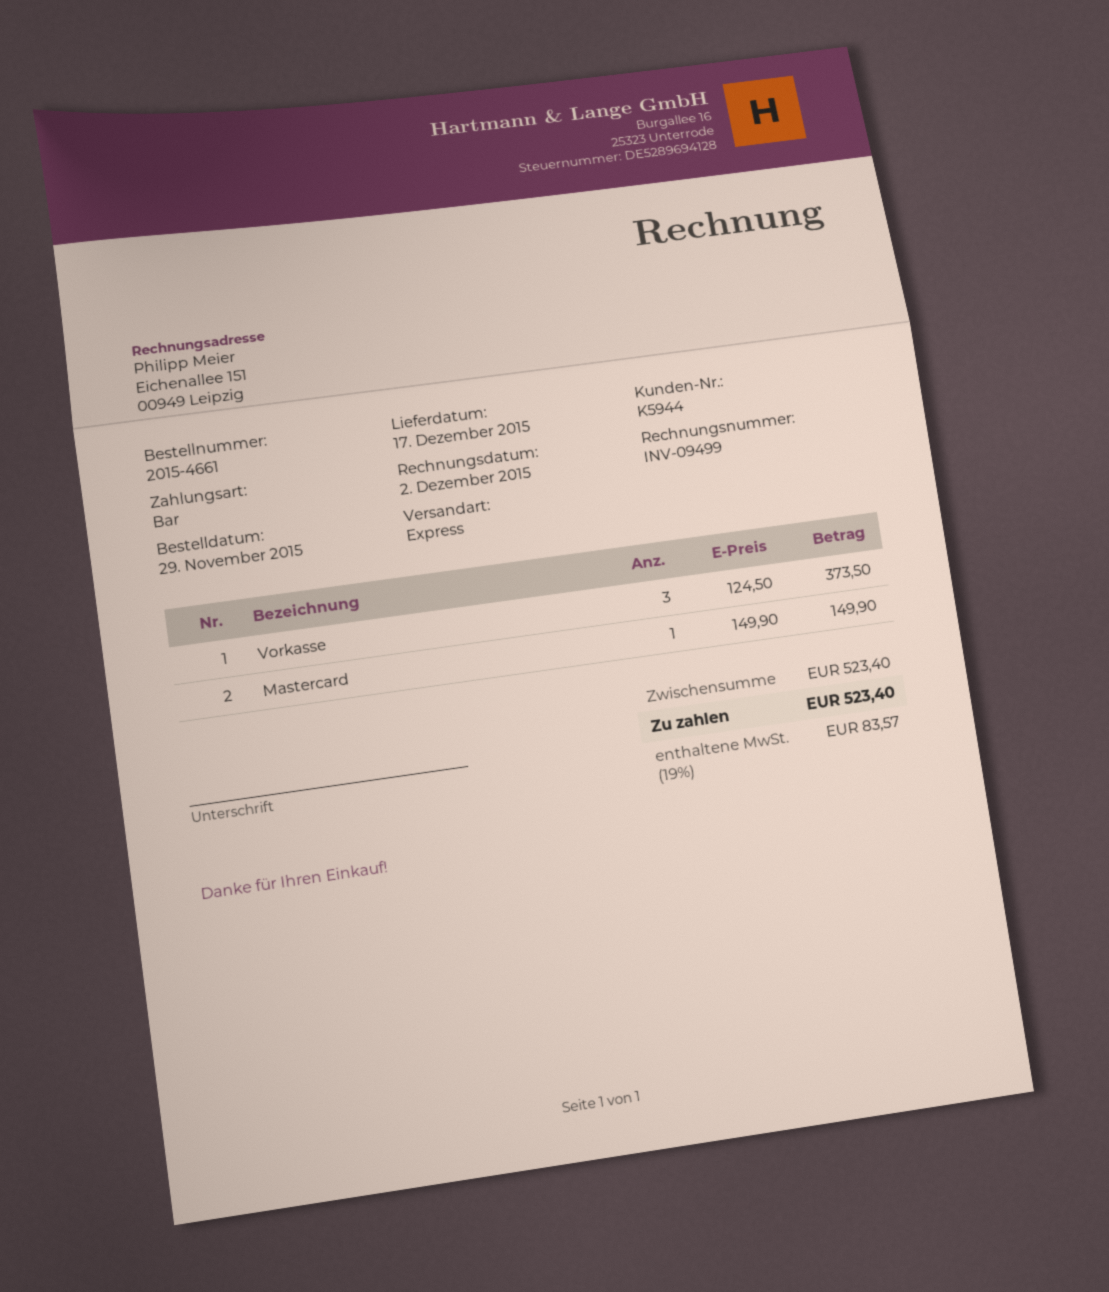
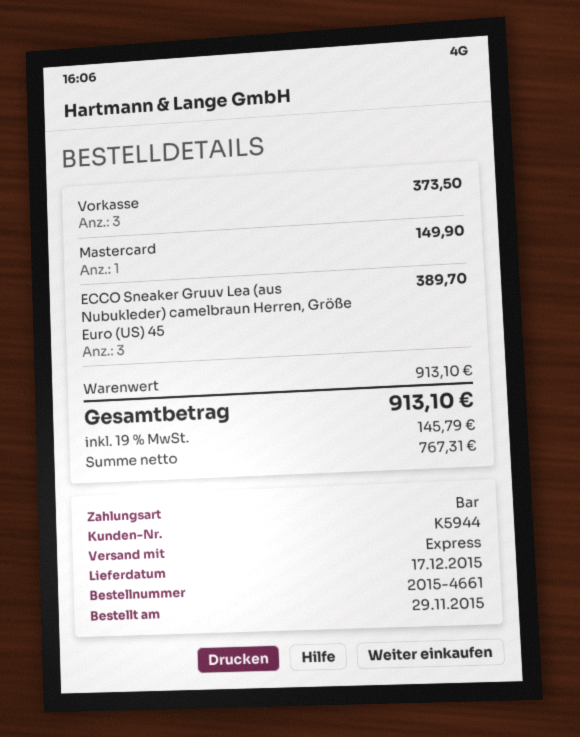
ECCO Sneaker Gruuv Lea (aus Nubukleder) camelbraun Herren, Größe Euro (US) 45: none -> 3 for 389.70
subtotal: 523.40 -> 913.10
tax: 19% = 83.57 -> 19% = 145.79
total: 523.40 -> 913.10

